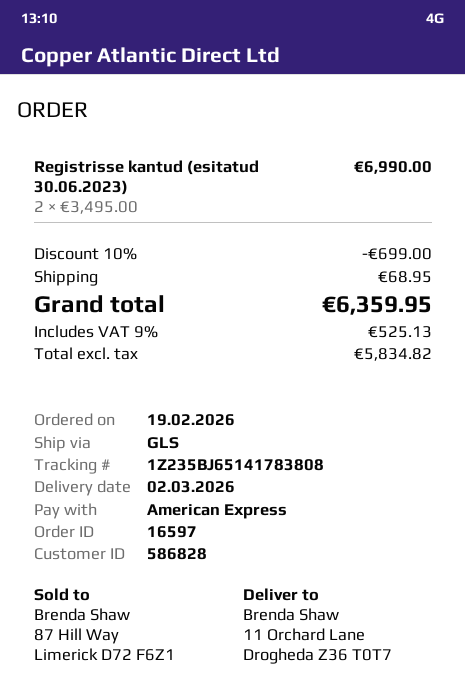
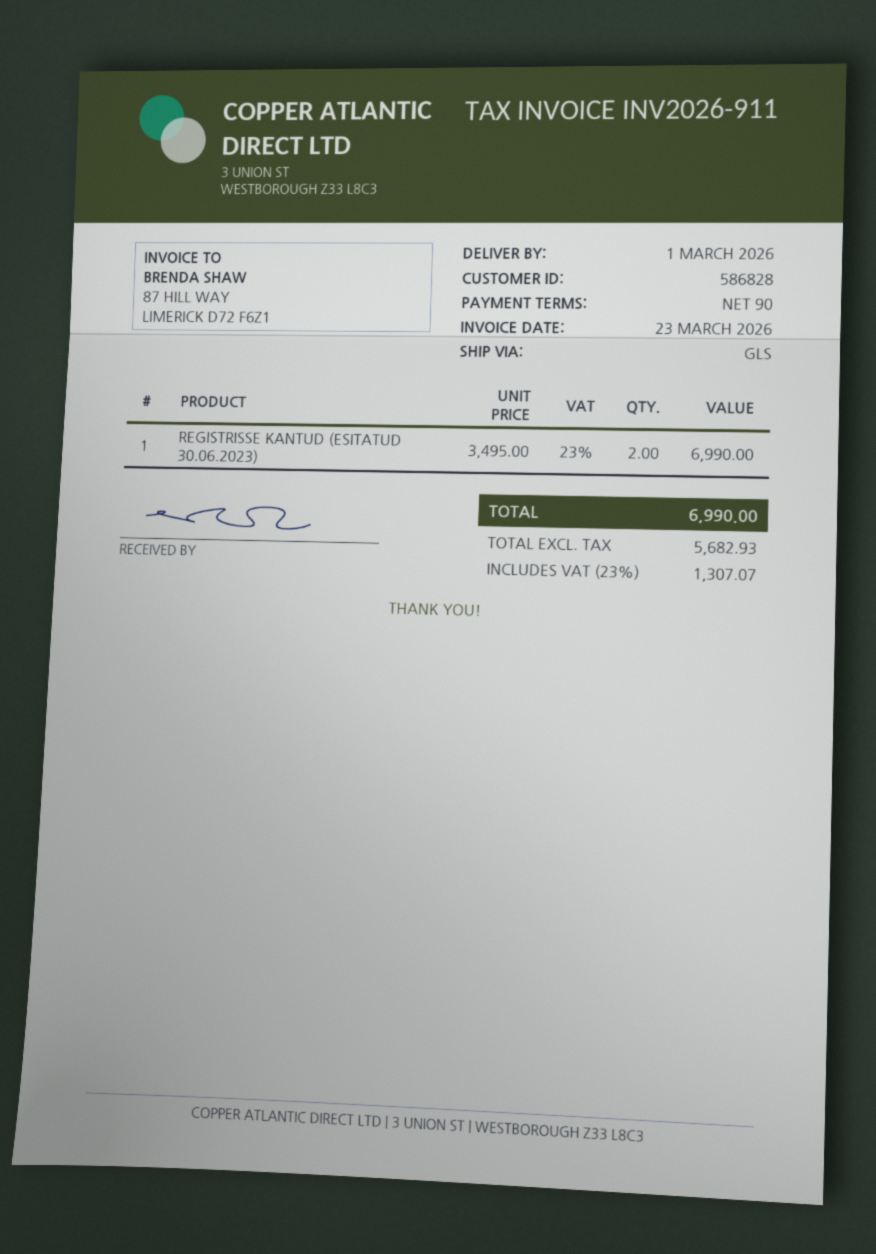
delivery date: 2026-03-02 -> 2026-03-01
discount: 10% = 699.00 -> none
shipping: 68.95 -> none
net: 5834.82 -> 5682.93
tax: 9% = 525.13 -> 23% = 1307.07
total: 6359.95 -> 6990.00

